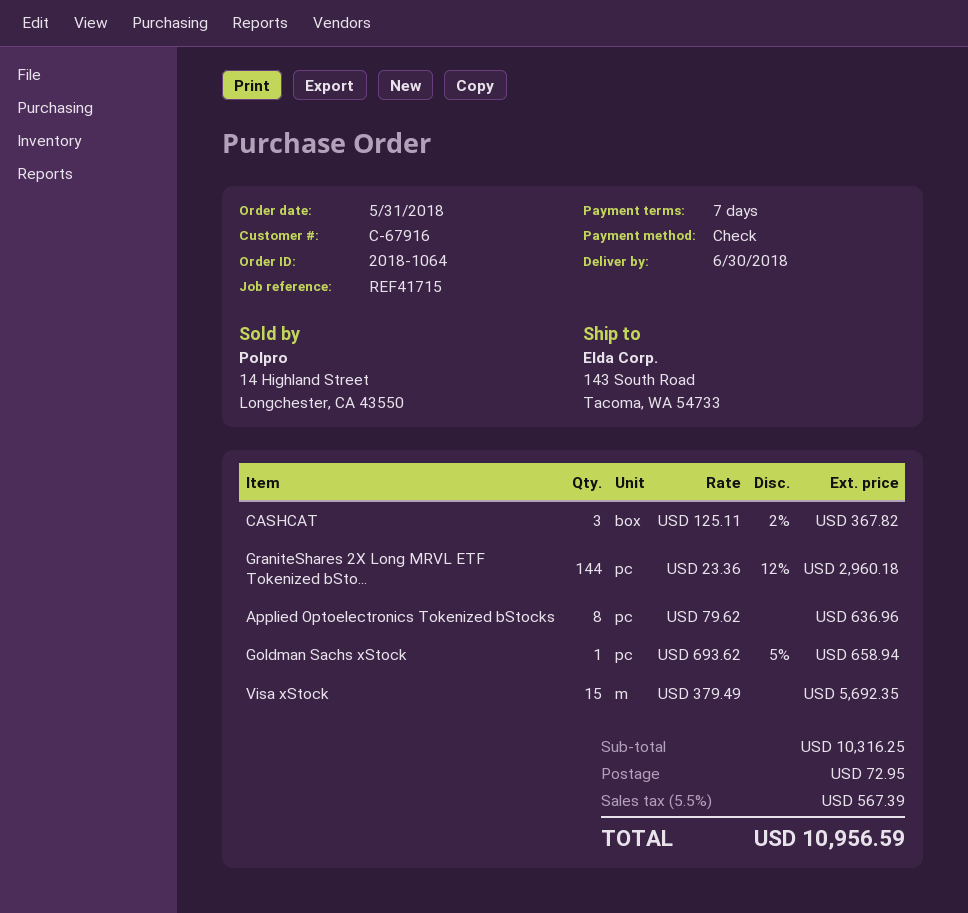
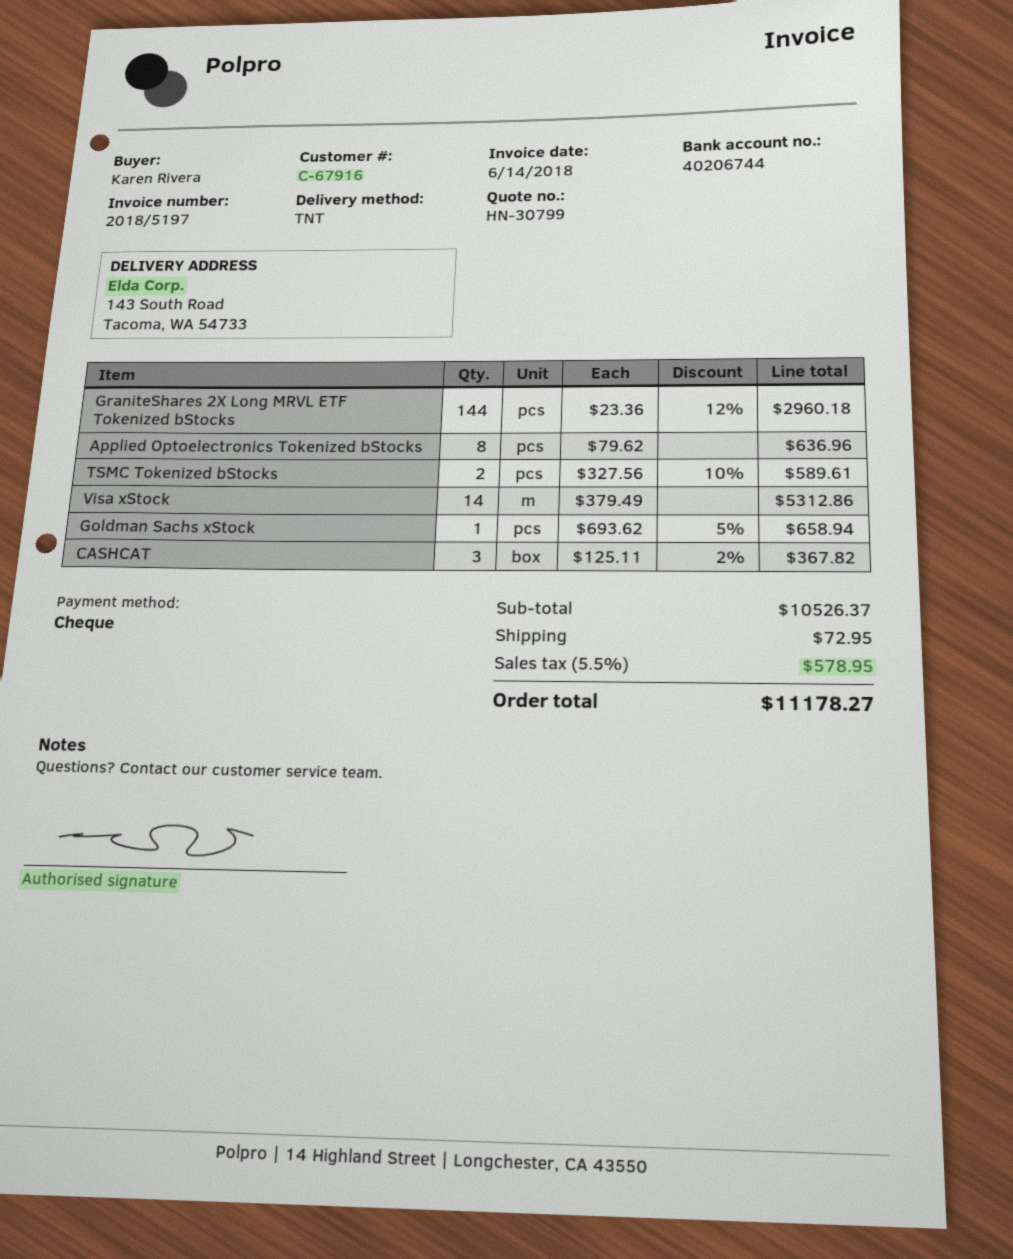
Visa xStock: 15 x 379.49 = 5692.35 -> 14 x 379.49 = 5312.86
TSMC Tokenized bStocks: none -> 2 x 327.56 - 10% = 589.61
subtotal: 10316.25 -> 10526.37
tax: 5.5% = 567.39 -> 5.5% = 578.95
total: 10956.59 -> 11178.27

